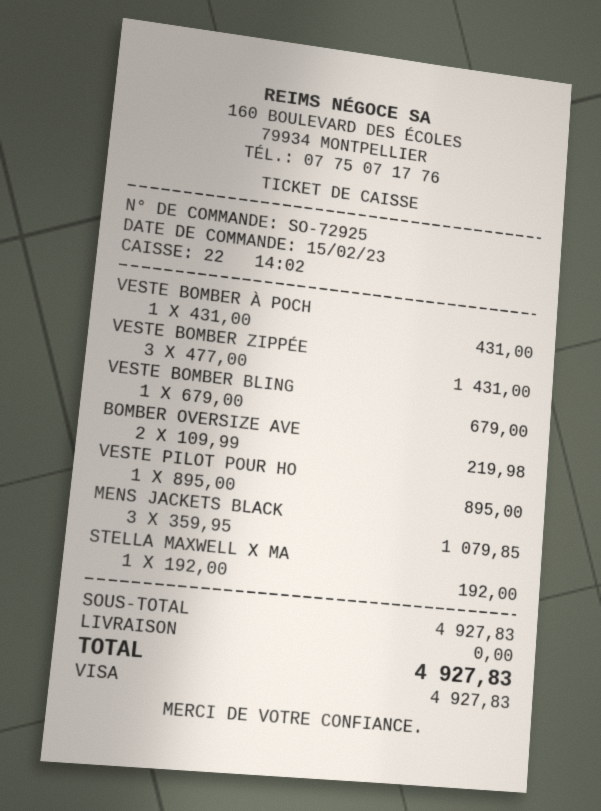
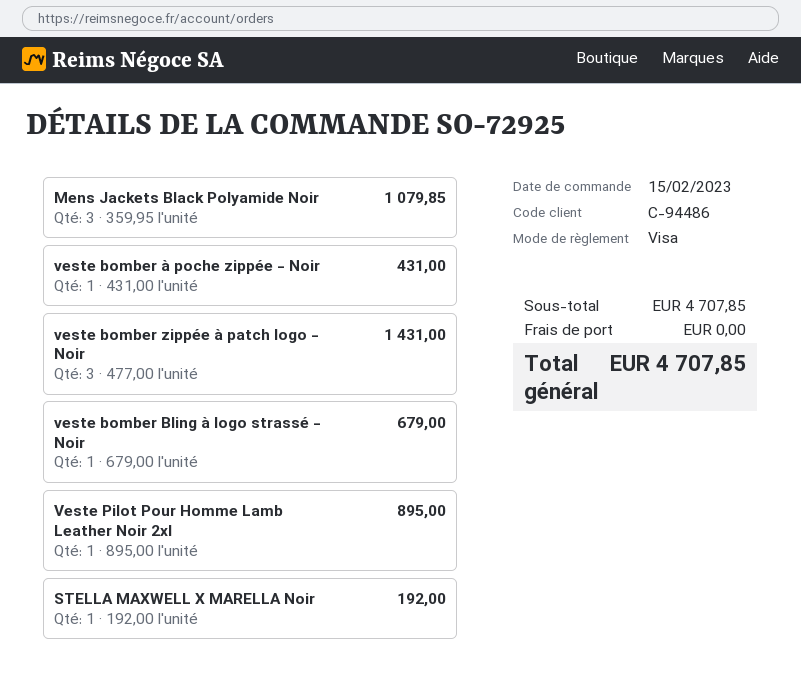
BOMBER OVERSIZE AVE: 2 x 109.99 = 219.98 -> none
subtotal: 4927.83 -> 4707.85
total: 4927.83 -> 4707.85

